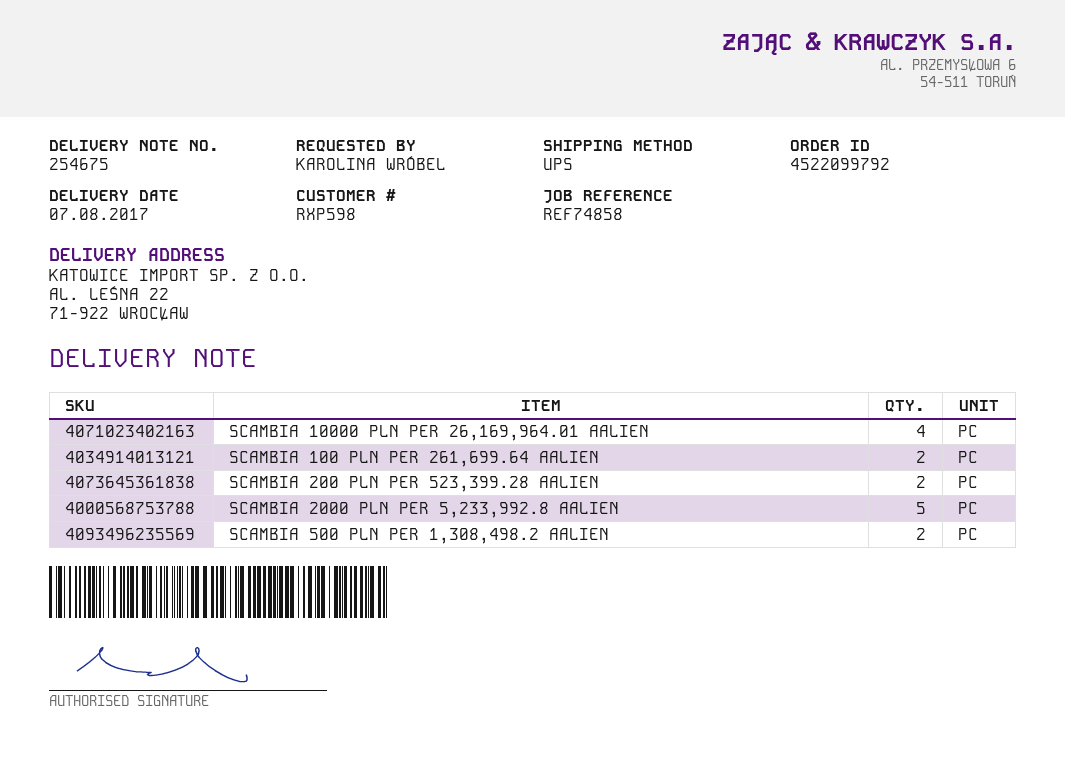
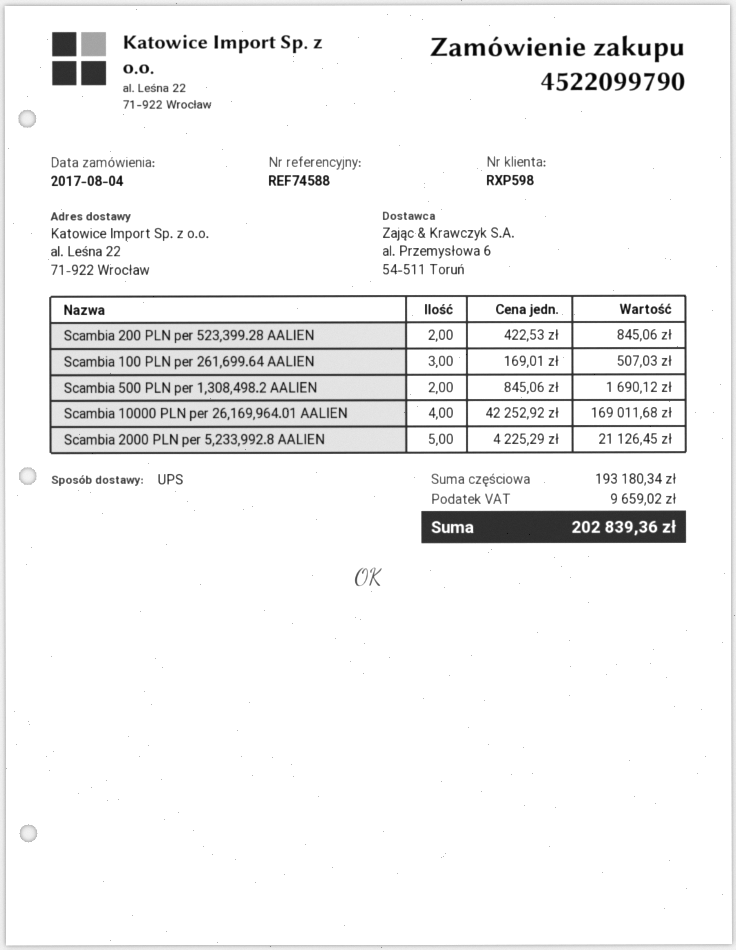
order number: 4522099792 -> 4522099790
reference: REF74858 -> REF74588
SCAMBIA 100 PLN PER 261,699.64 AALIEN: 2 -> 3

